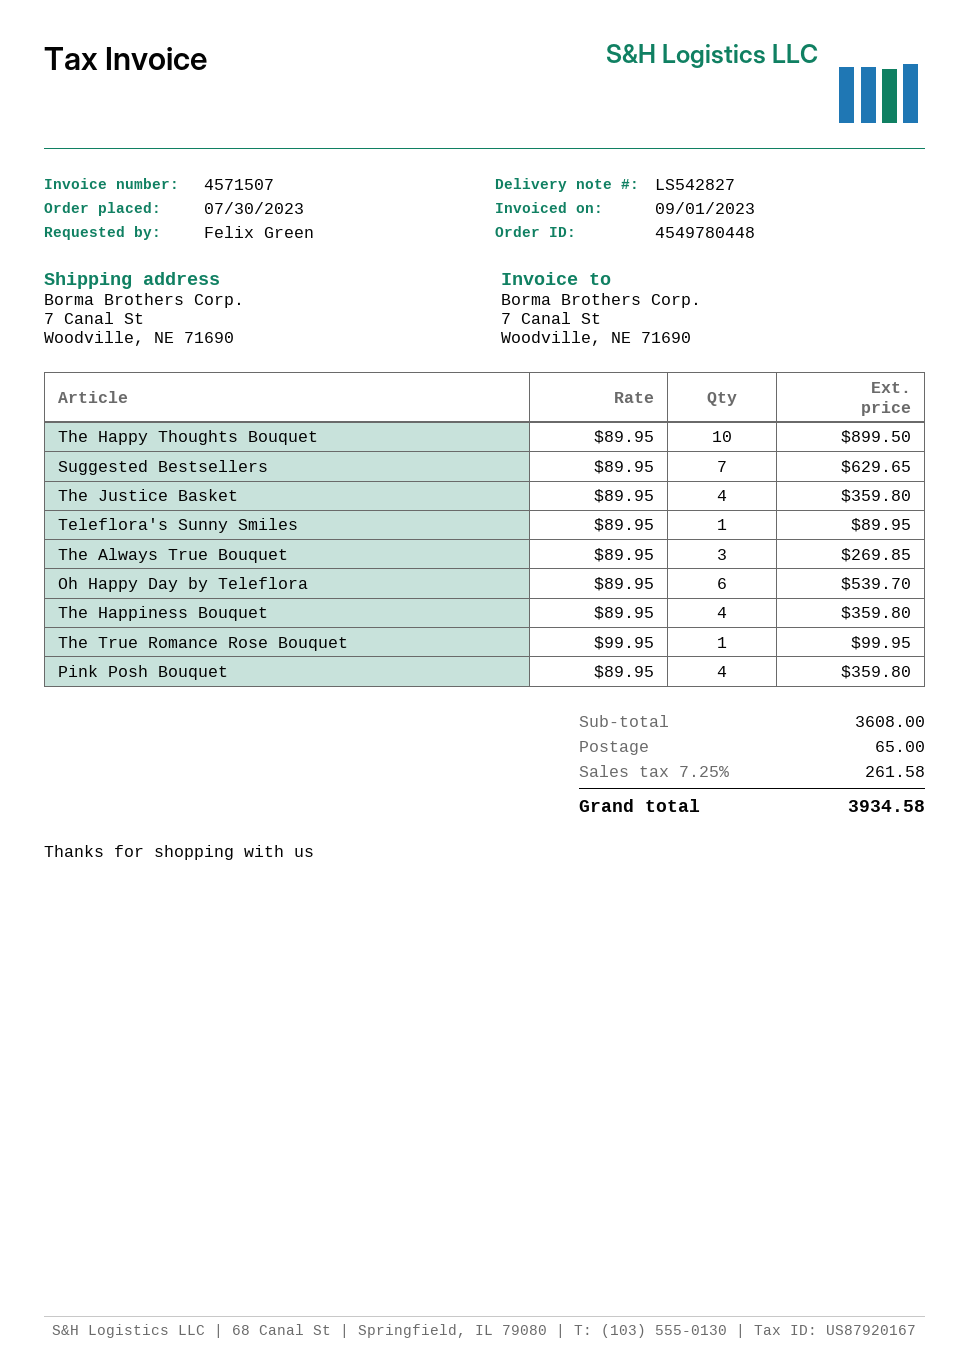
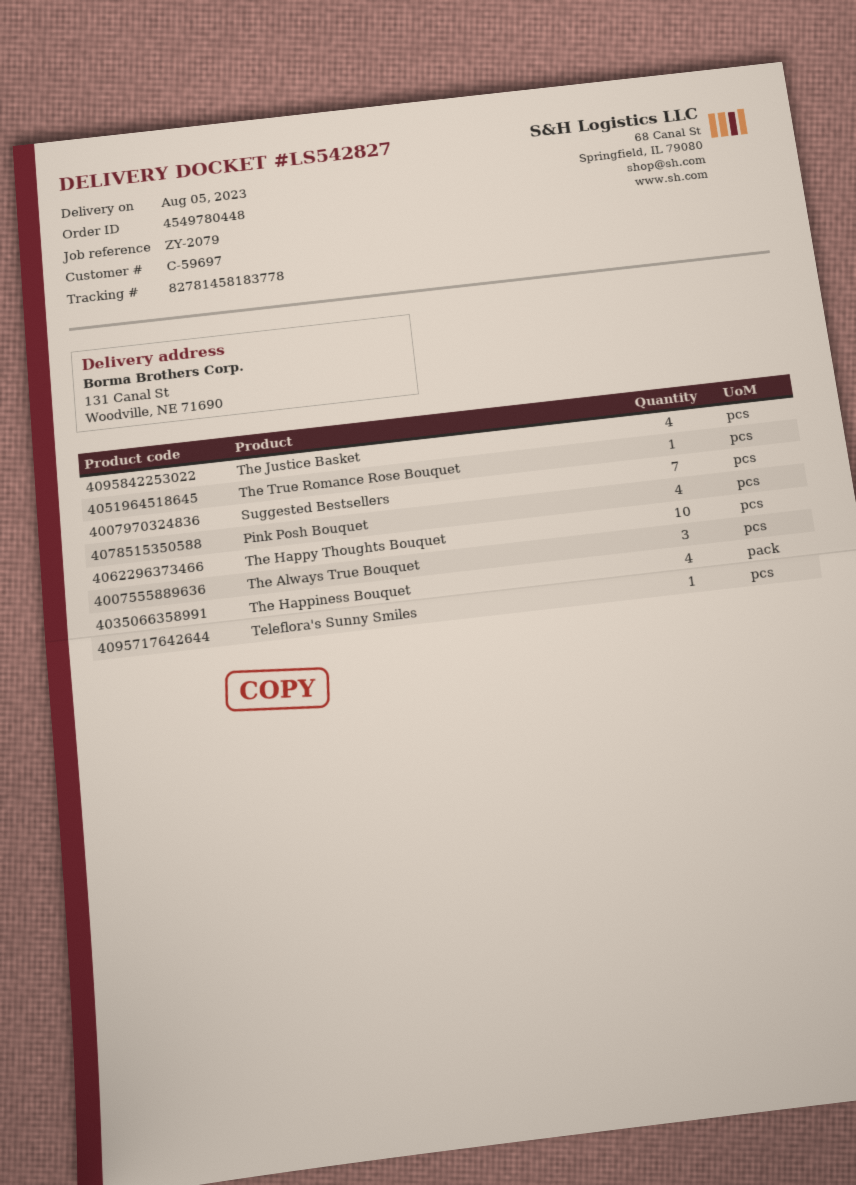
ship to: 7 Canal St, Woodville, NE 71690 -> 131 Canal St, Woodville, NE 71690
Oh Happy Day by Teleflora: 6 -> none

